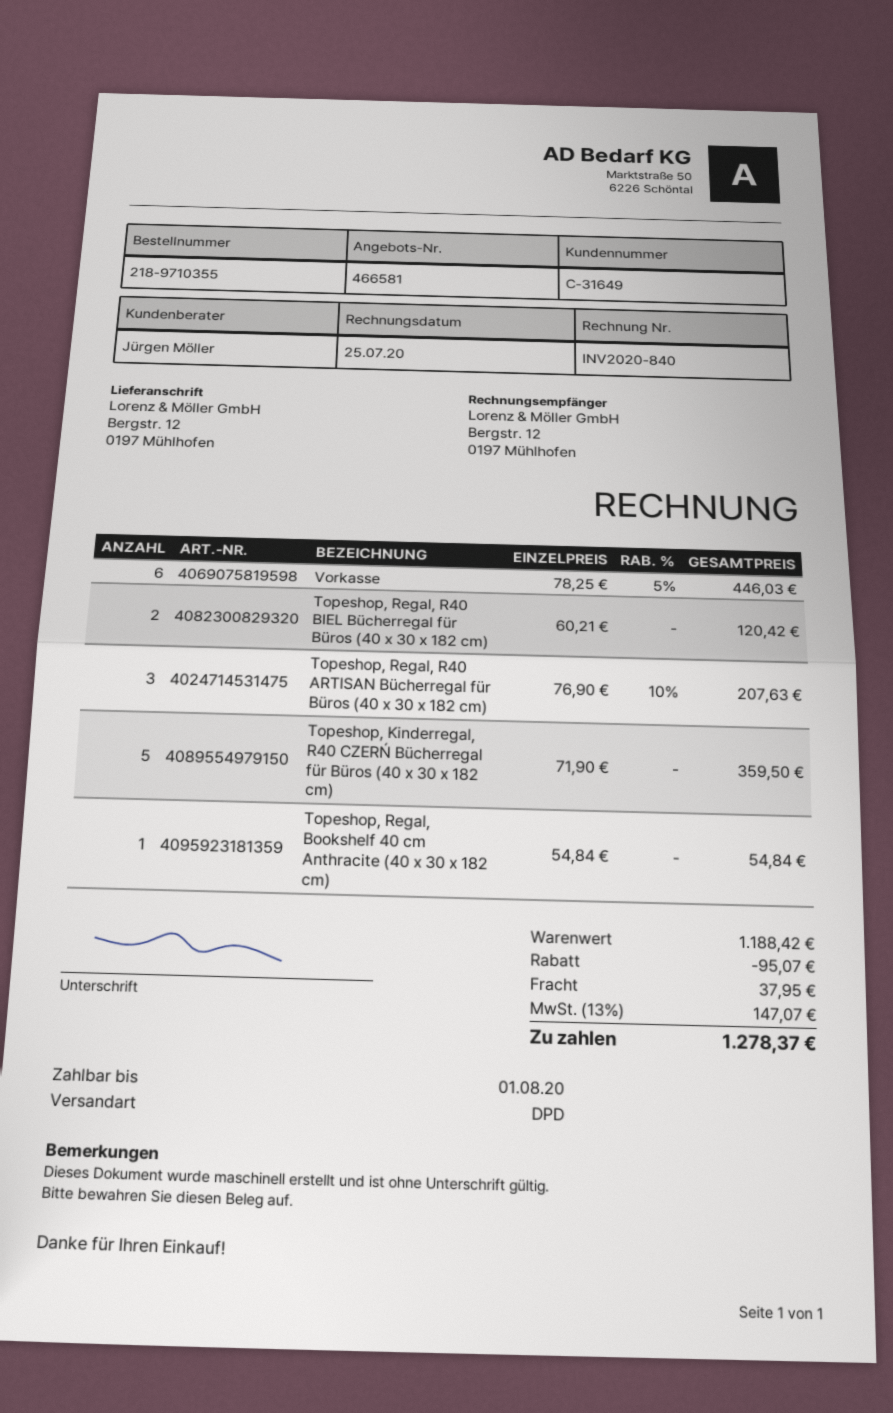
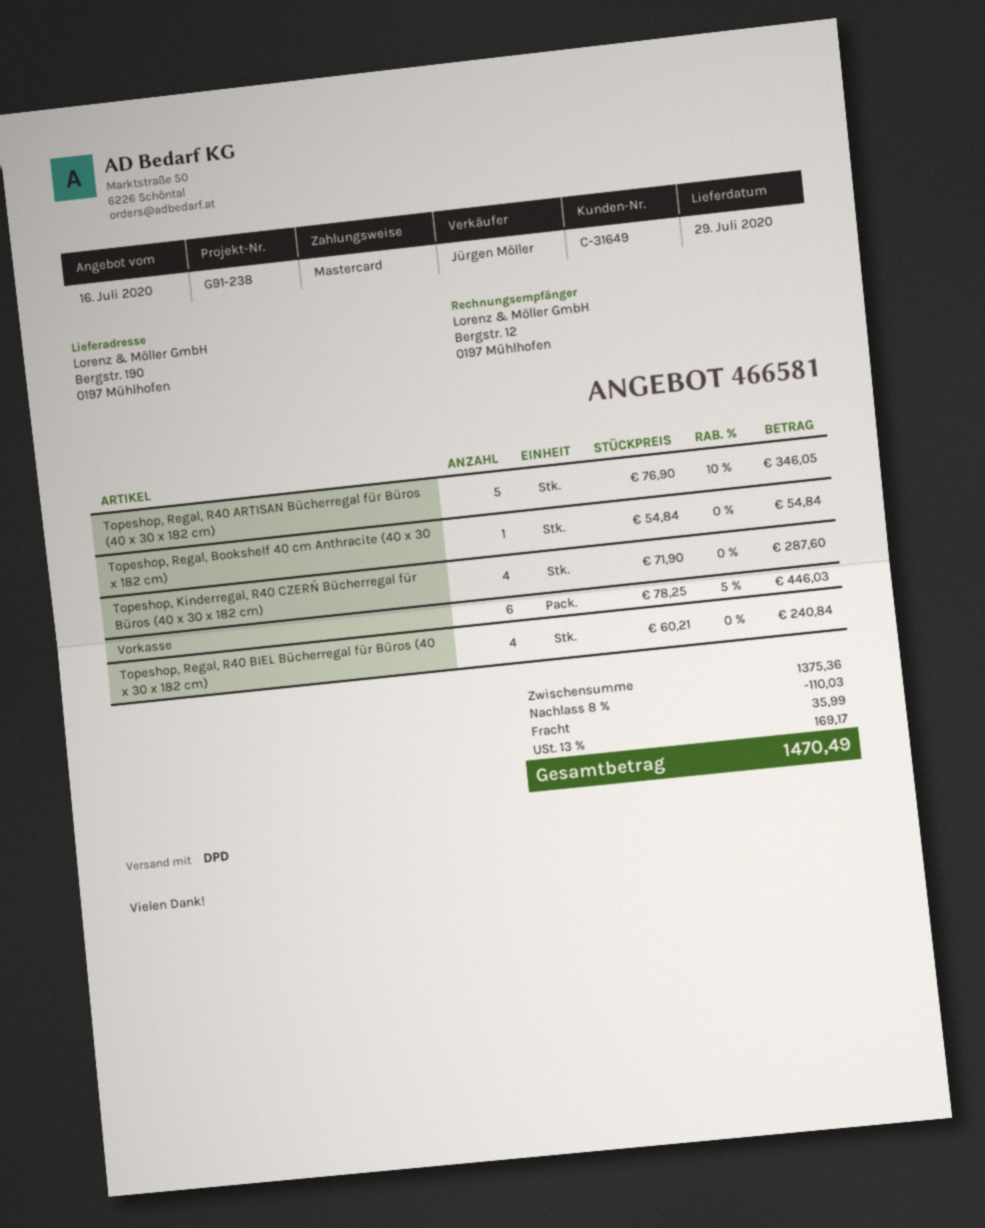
ship to: Bergstr. 12, 0197 Mühlhofen -> Bergstr. 190, 0197 Mühlhofen
Topeshop, Regal, R40 BIEL Bücherregal für Büros (40 x 30 x 182 cm): 2 x 60.21 = 120.42 -> 4 x 60.21 = 240.84
Topeshop, Regal, R40 ARTISAN Bücherregal für Büros (40 x 30 x 182 cm): 3 x 76.90 - 10% = 207.63 -> 5 x 76.90 - 10% = 346.05
Topeshop, Kinderregal, R40 CZERŃ Bücherregal für Büros (40 x 30 x 182 cm): 5 x 71.90 = 359.50 -> 4 x 71.90 = 287.60
subtotal: 1188.42 -> 1375.36
discount: 95.07 -> 110.03
shipping: 37.95 -> 35.99
tax: 13% = 147.07 -> 13% = 169.17
total: 1278.37 -> 1470.49

